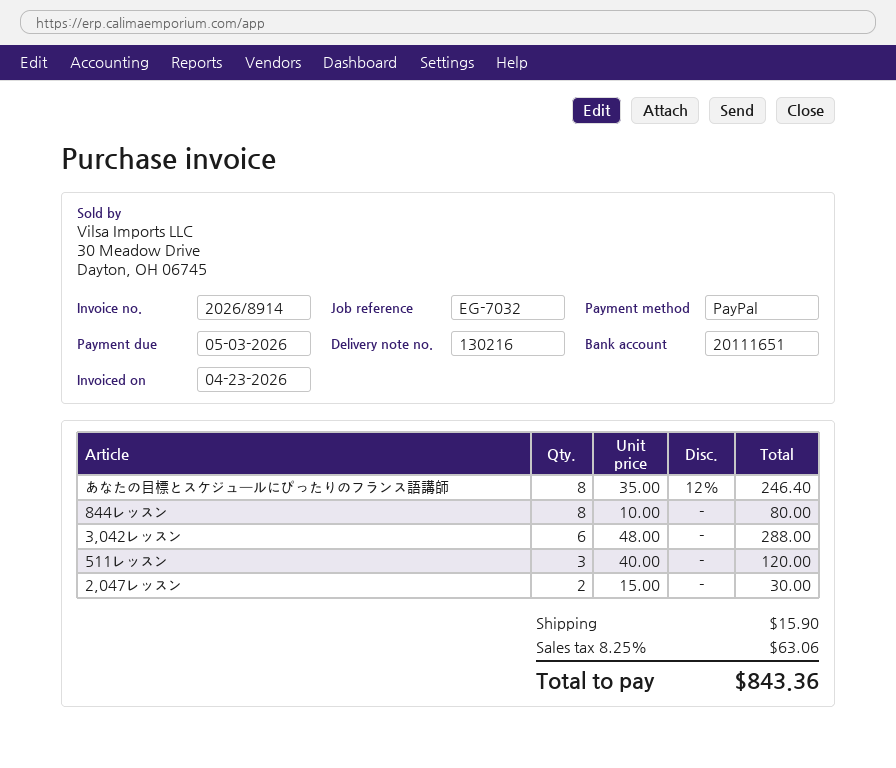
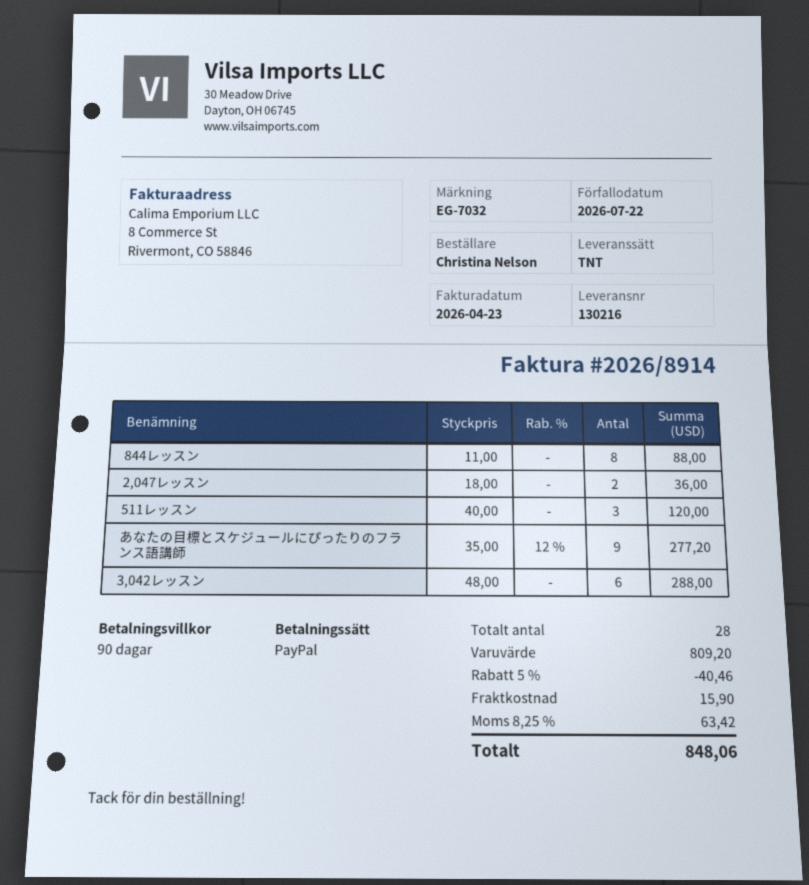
due date: 2026-05-03 -> 2026-07-22
あなたの目標とスケジュールにぴったりのフランス語講師: 8 x 35.00 - 12% = 246.40 -> 9 x 35.00 - 12% = 277.20
844レッスン: 8 x 10.00 = 80.00 -> 8 x 11.00 = 88.00
2,047レッスン: 2 x 15.00 = 30.00 -> 2 x 18.00 = 36.00
discount: none -> 5% = 40.46
tax: 8.25% = 63.06 -> 8.25% = 63.42
total: 843.36 -> 848.06

